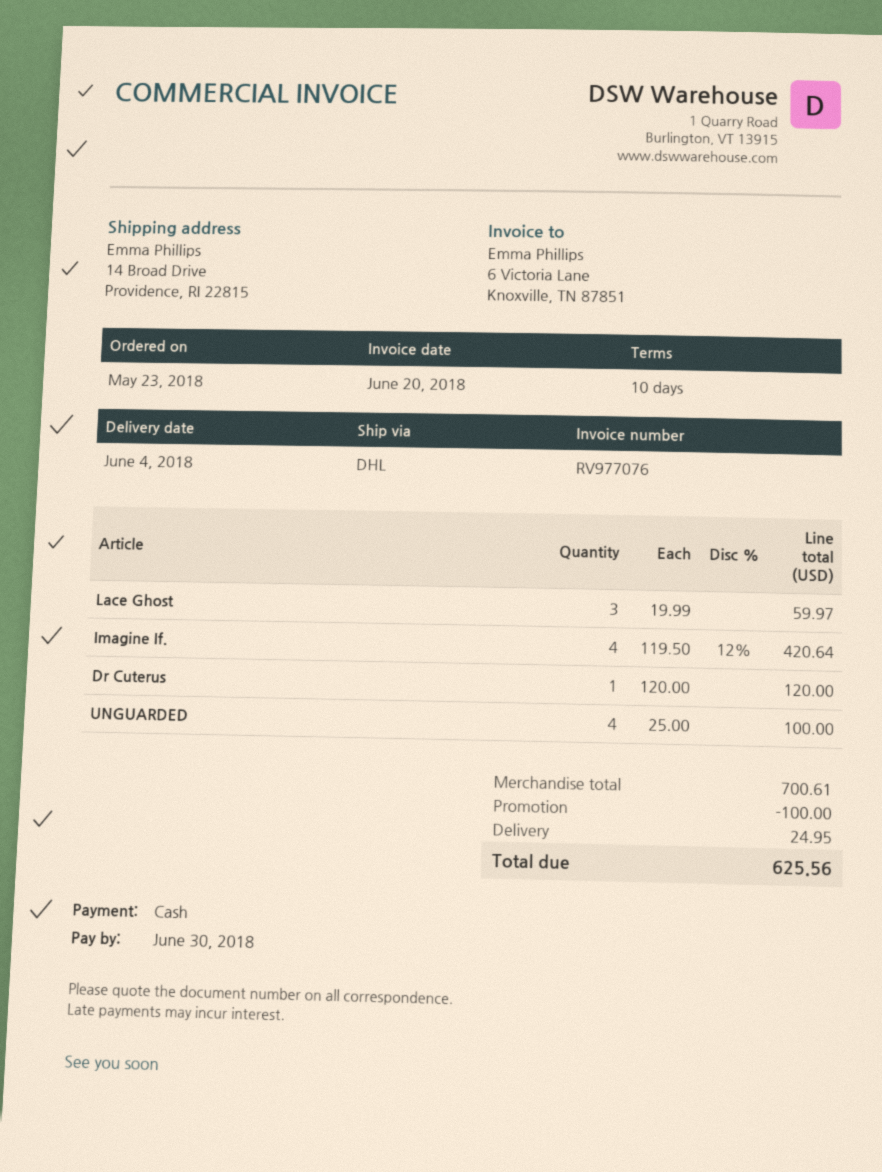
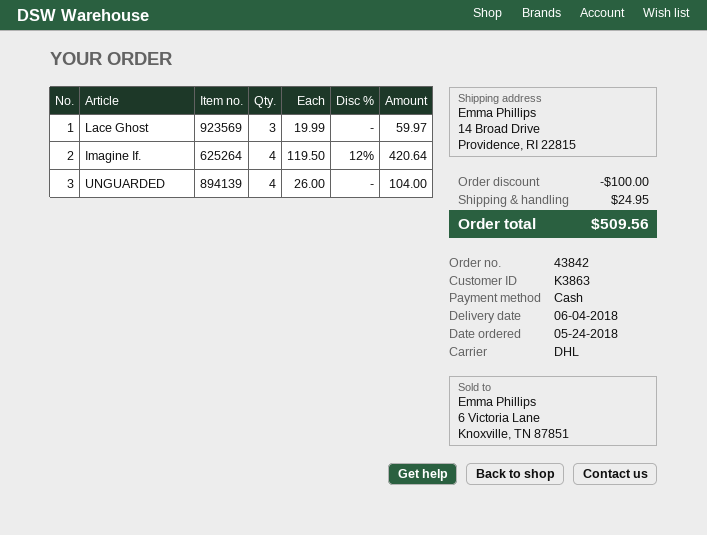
order date: 2018-05-23 -> 2018-05-24
Dr Cuterus: 1 x 120.00 = 120.00 -> none
UNGUARDED: 4 x 25.00 = 100.00 -> 4 x 26.00 = 104.00
total: 625.56 -> 509.56

